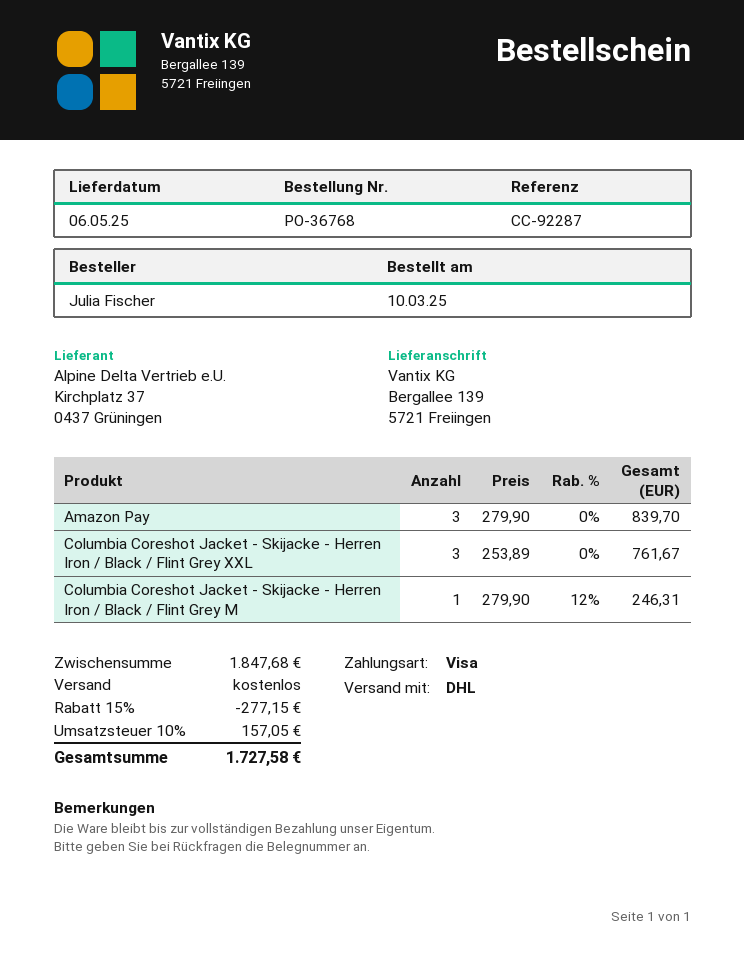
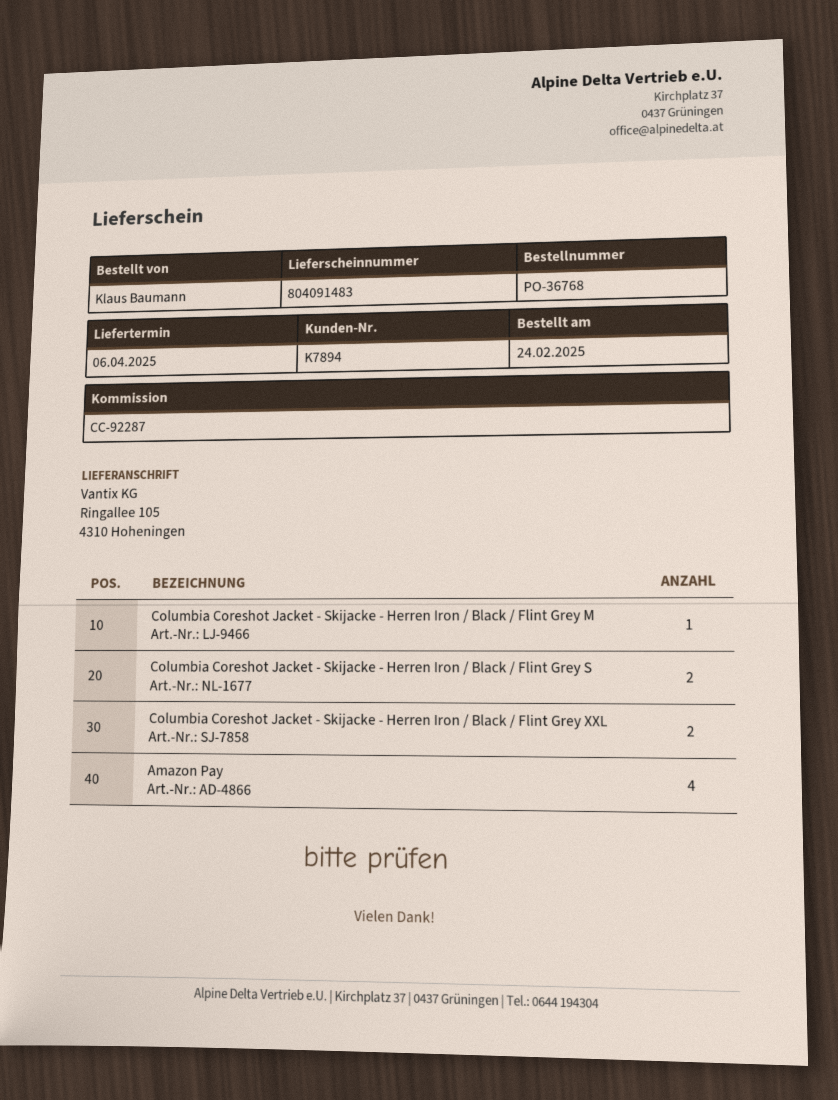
order date: 2025-03-10 -> 2025-02-24
delivery date: 2025-05-06 -> 2025-04-06
ordered by: Julia Fischer -> Klaus Baumann
ship to: Bergallee 139, 5721 Freiingen -> Ringallee 105, 4310 Hoheningen
Amazon Pay: 3 -> 4
Columbia Coreshot Jacket - Skijacke - Herren Iron / Black / Flint Grey XXL: 3 -> 2
Columbia Coreshot Jacket - Skijacke - Herren Iron / Black / Flint Grey S: none -> 2

